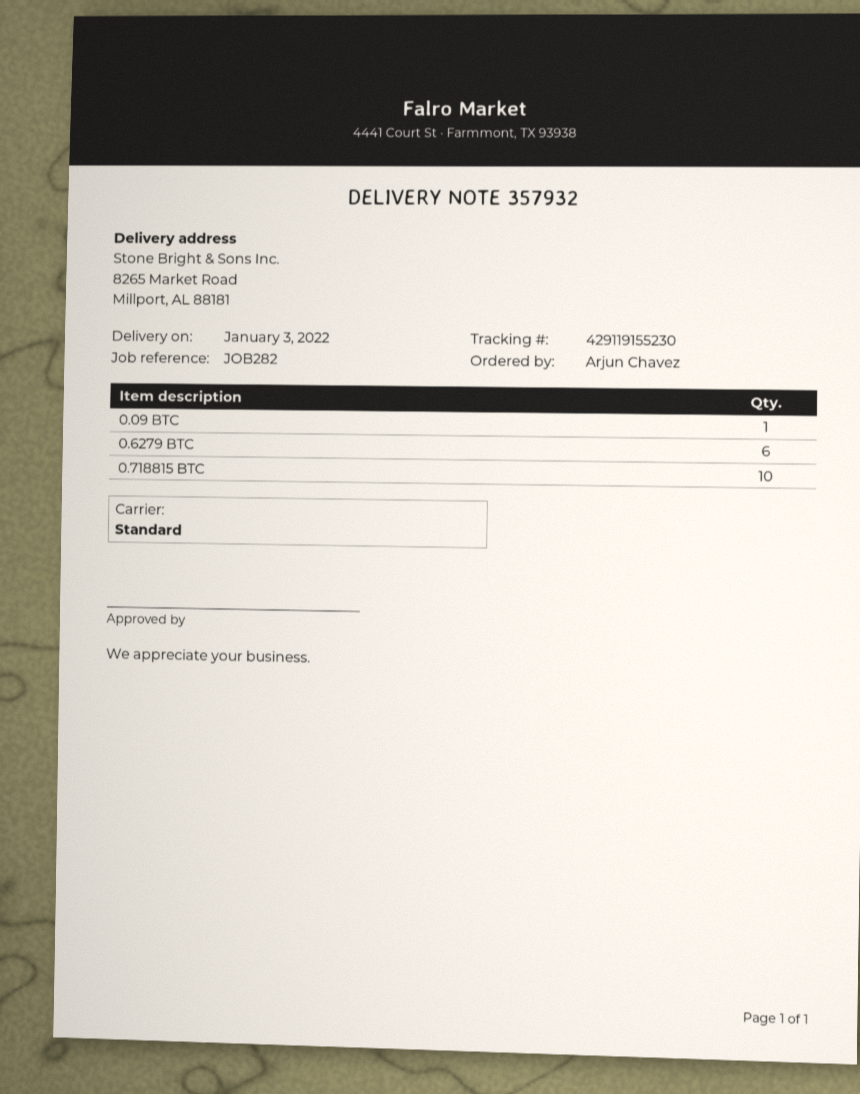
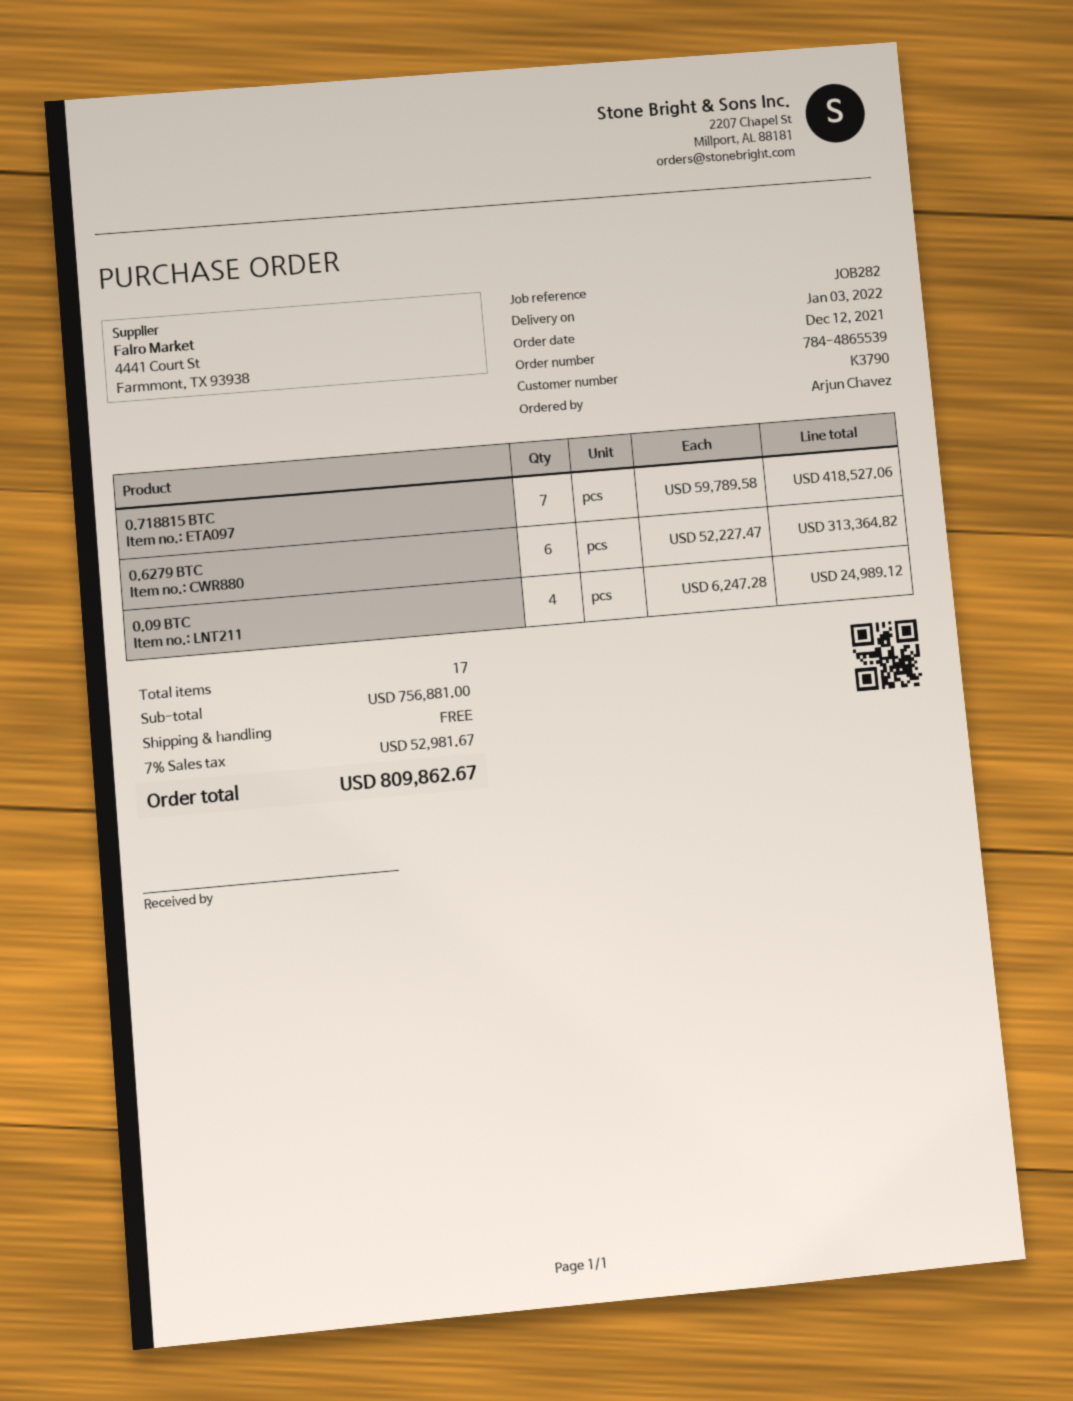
0.09 BTC: 1 -> 4
0.718815 BTC: 10 -> 7

